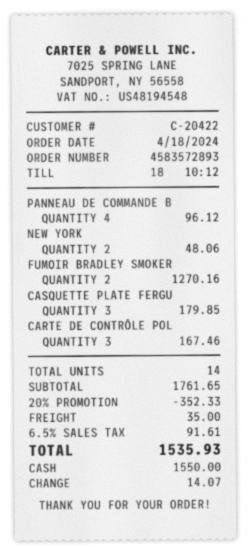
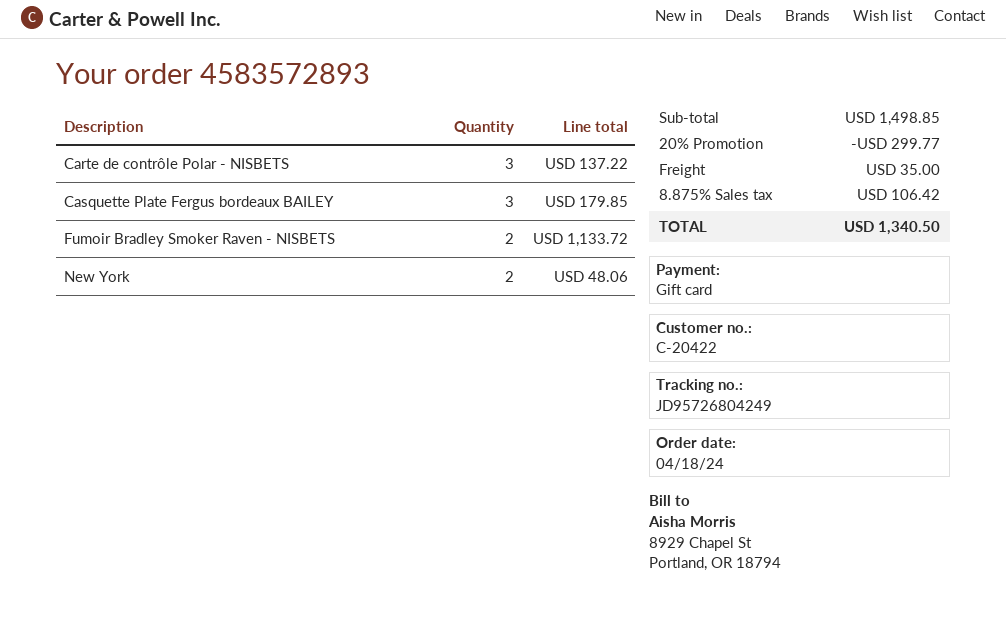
payment method: cash -> gift card
PANNEAU DE COMMANDE B: 4 for 96.12 -> none
FUMOIR BRADLEY SMOKER: 2 for 1270.16 -> 2 for 1133.72
CARTE DE CONTRÔLE POL: 3 for 167.46 -> 3 for 137.22
subtotal: 1761.65 -> 1498.85
discount: 20% = 352.33 -> 20% = 299.77
tax: 6.5% = 91.61 -> 8.875% = 106.42
total: 1535.93 -> 1340.50

